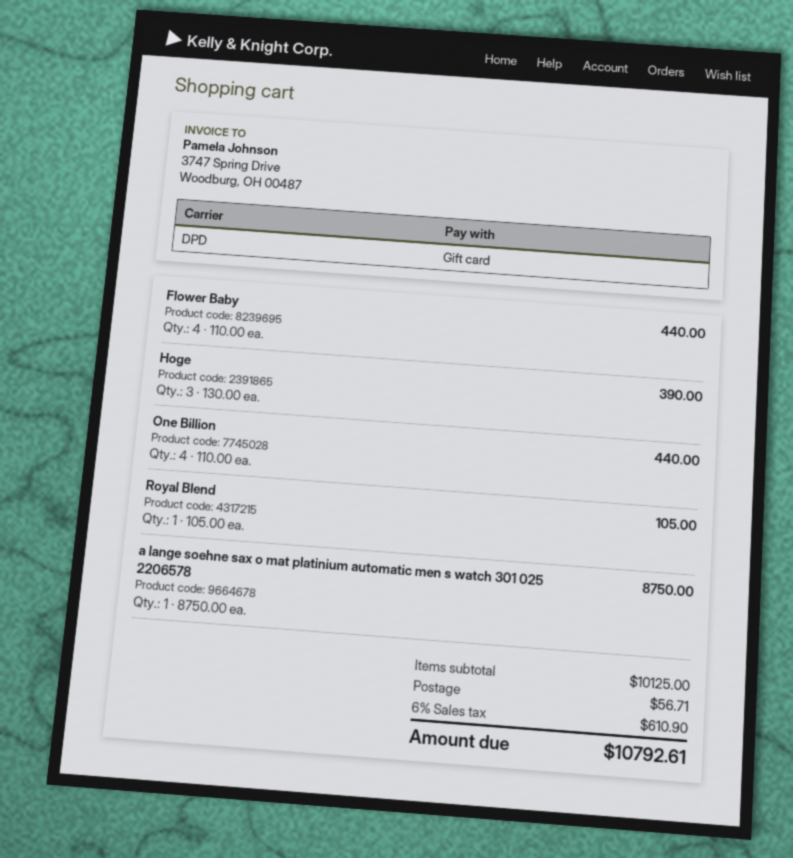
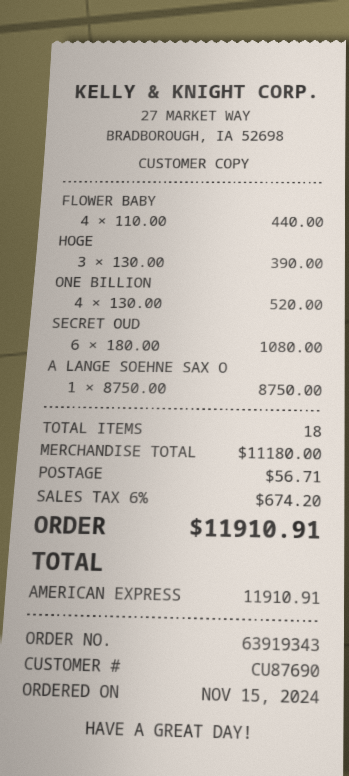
payment method: gift card -> American Express
One Billion: 4 x 110.00 = 440.00 -> 4 x 130.00 = 520.00
Royal Blend: 1 x 105.00 = 105.00 -> none
SECRET OUD: none -> 6 x 180.00 = 1080.00
subtotal: 10125.00 -> 11180.00
tax: 6% = 610.90 -> 6% = 674.20
total: 10792.61 -> 11910.91

